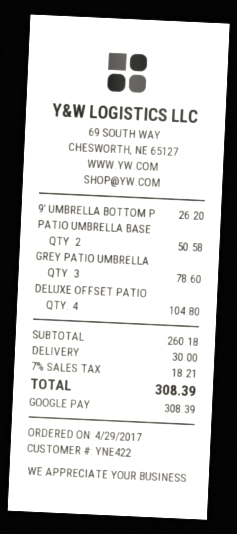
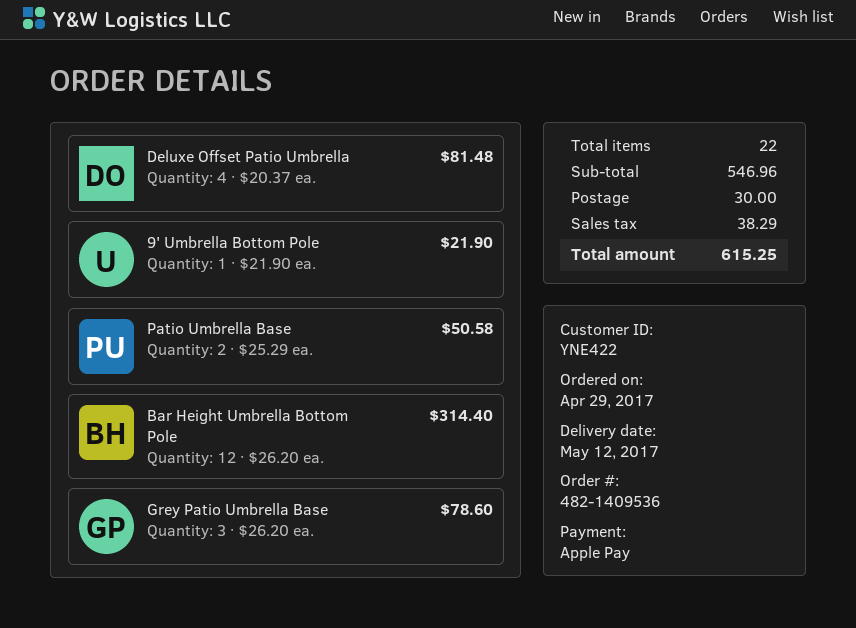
payment method: Google Pay -> Apple Pay
9' UMBRELLA BOTTOM P: 1 for 26.20 -> 1 for 21.90
DELUXE OFFSET PATIO: 4 for 104.80 -> 4 for 81.48
Bar Height Umbrella Bottom Pole: none -> 12 for 314.40
subtotal: 260.18 -> 546.96
tax: 18.21 -> 38.29
total: 308.39 -> 615.25

